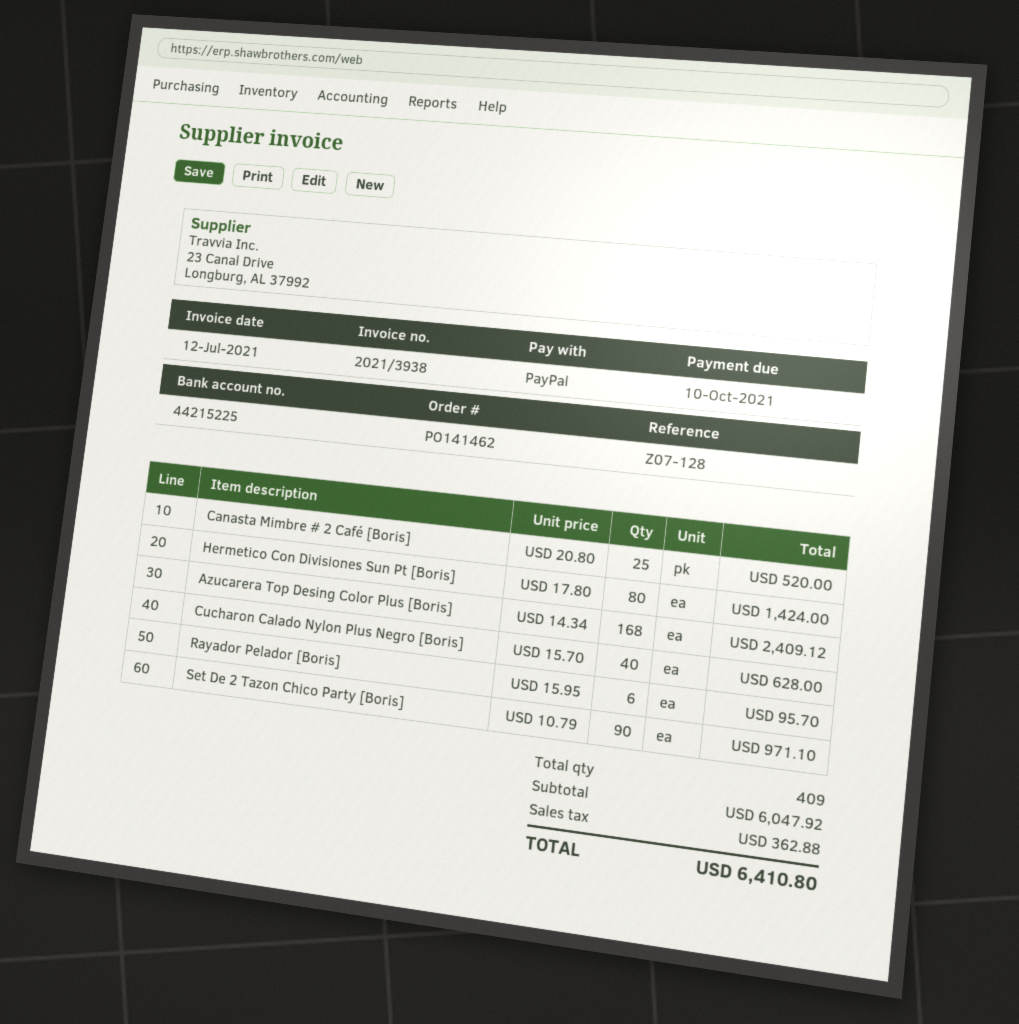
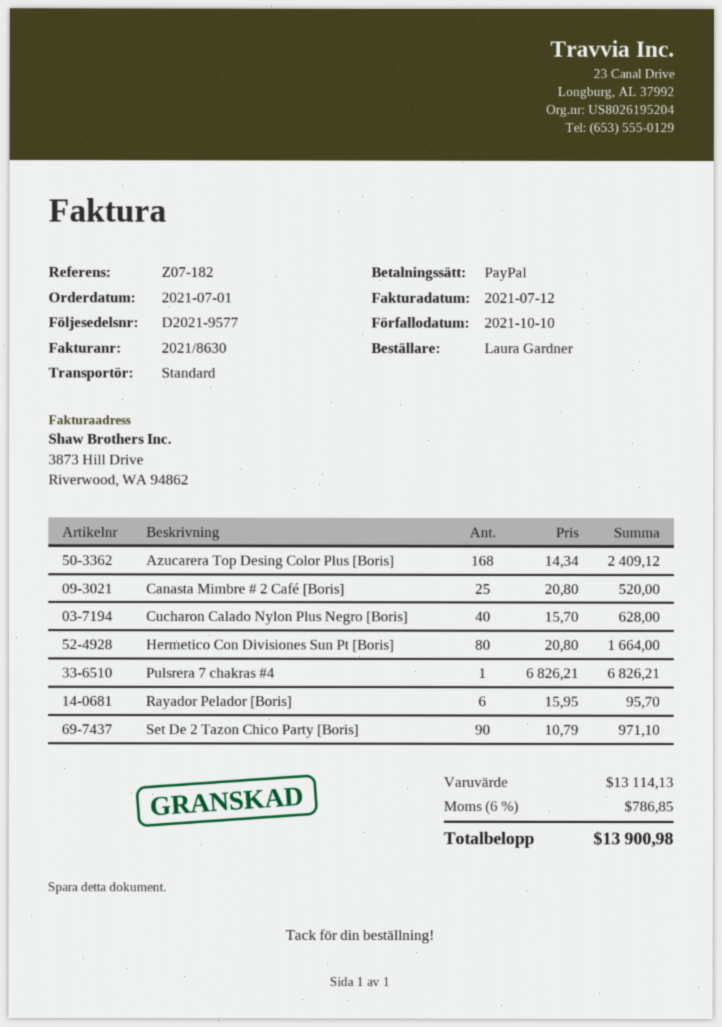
invoice number: 2021/3938 -> 2021/8630
reference: Z07-128 -> Z07-182
Hermetico Con Divisiones Sun Pt [Boris]: 80 x 17.80 = 1424.00 -> 80 x 20.80 = 1664.00
Pulsrera 7 chakras #4: none -> 1 x 6826.21 = 6826.21
subtotal: 6047.92 -> 13114.13
tax: 362.88 -> 786.85
total: 6410.80 -> 13900.98

